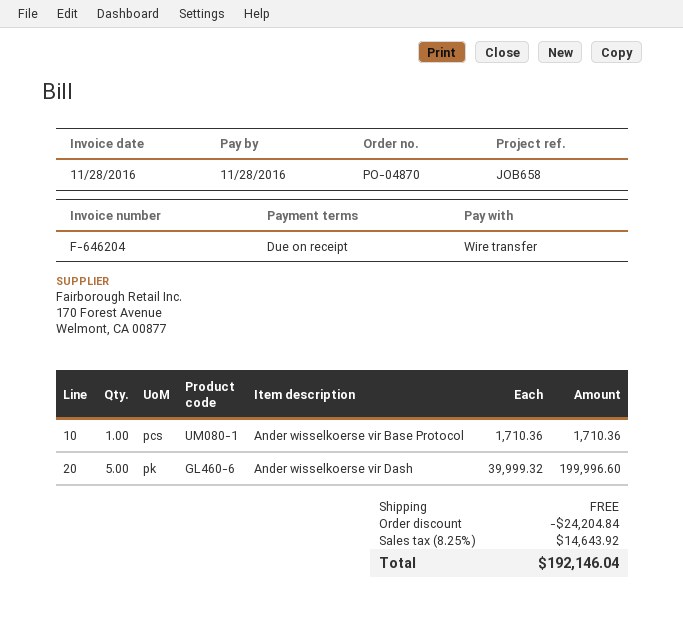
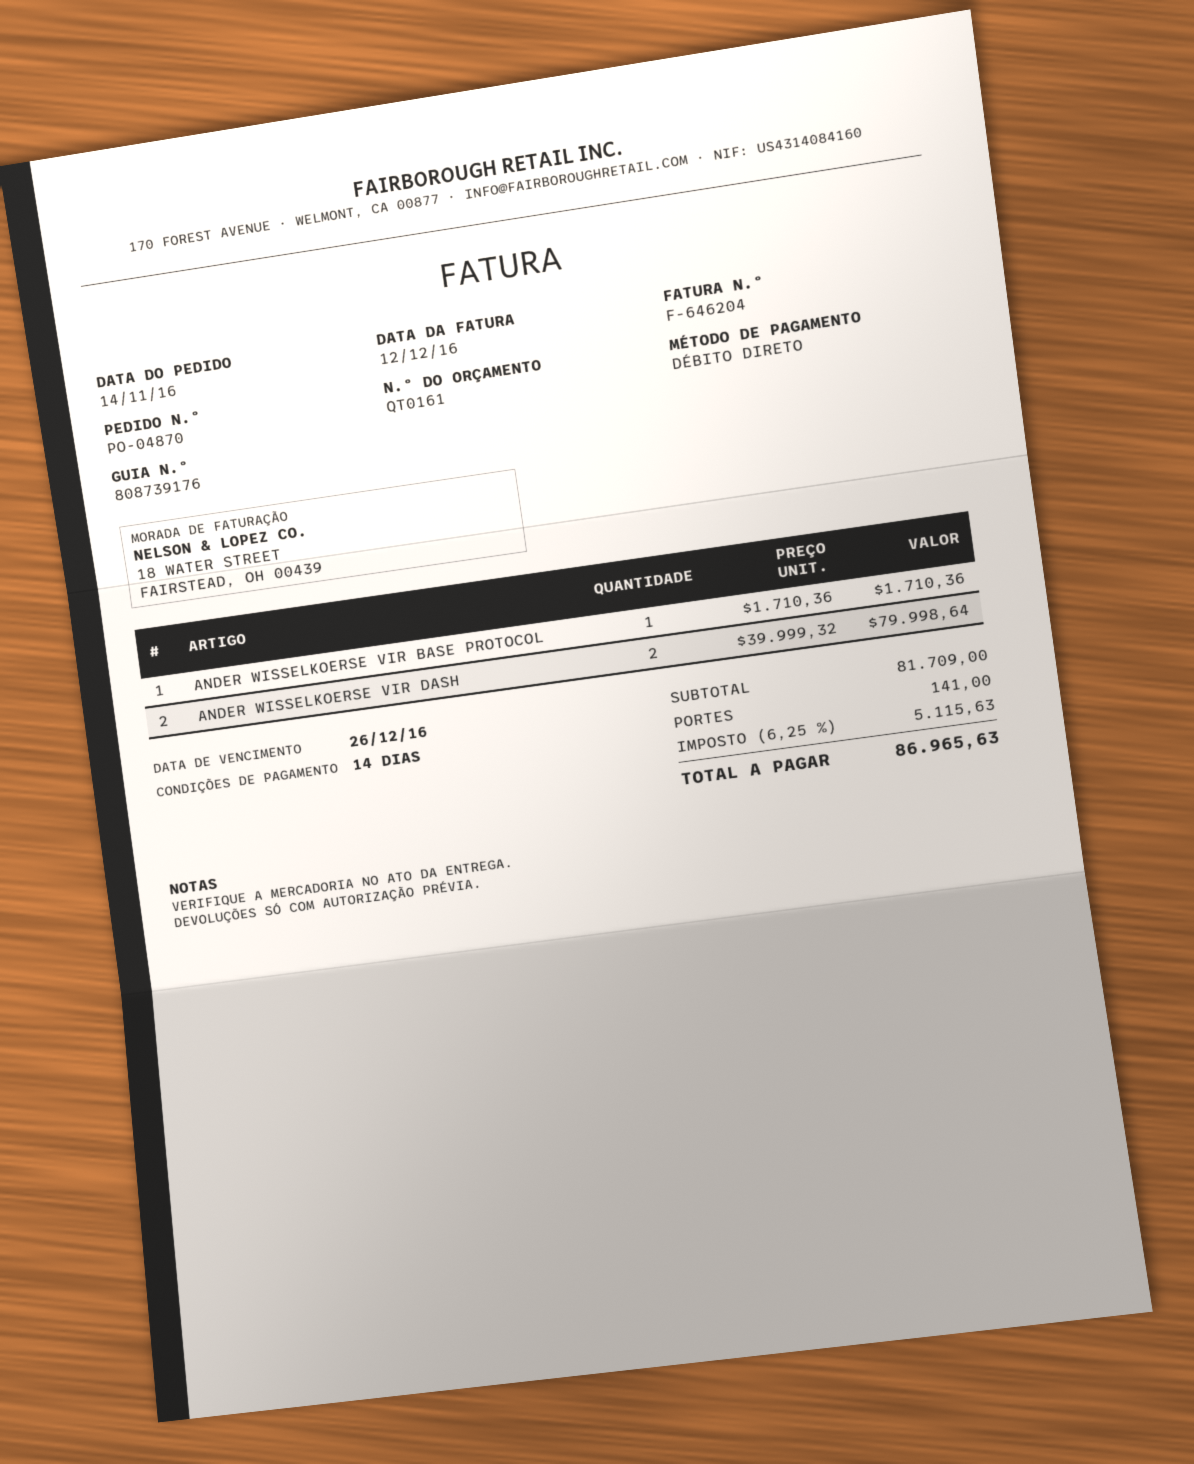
invoice date: 2016-11-28 -> 2016-12-12
payment terms: on receipt -> 14 days
due date: 2016-11-28 -> 2016-12-26
payment method: bank transfer -> direct debit
Ander wisselkoerse vir Dash: 5 x 39999.32 = 199996.60 -> 2 x 39999.32 = 79998.64
discount: 24204.84 -> none
shipping: 0.00 -> 141.00
tax: 8.25% = 14643.92 -> 6.25% = 5115.63
total: 192146.04 -> 86965.63

